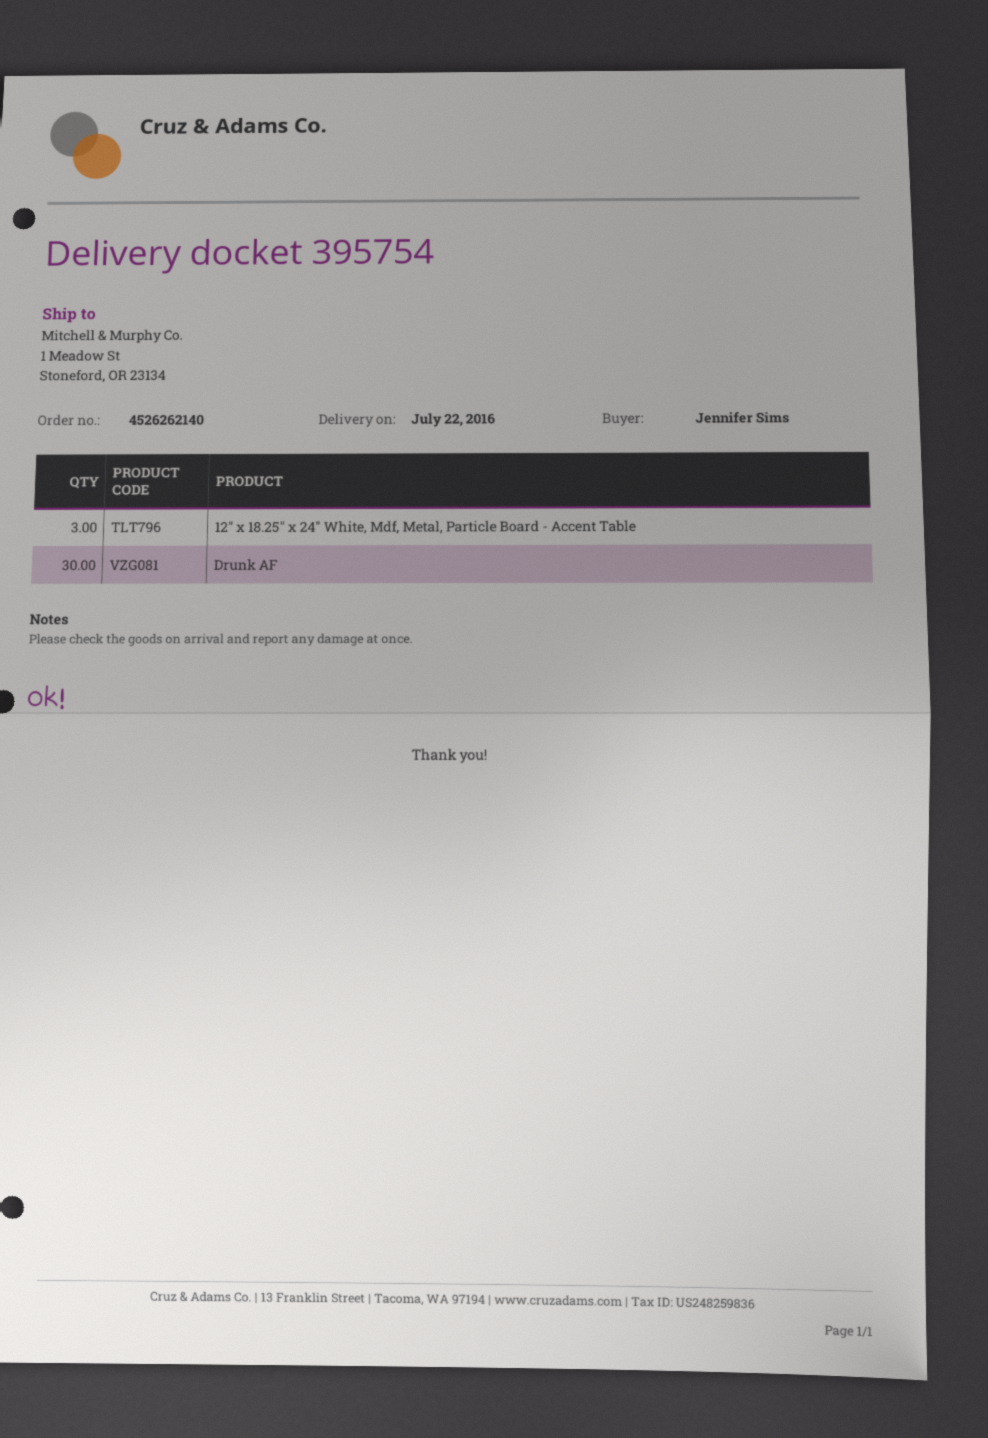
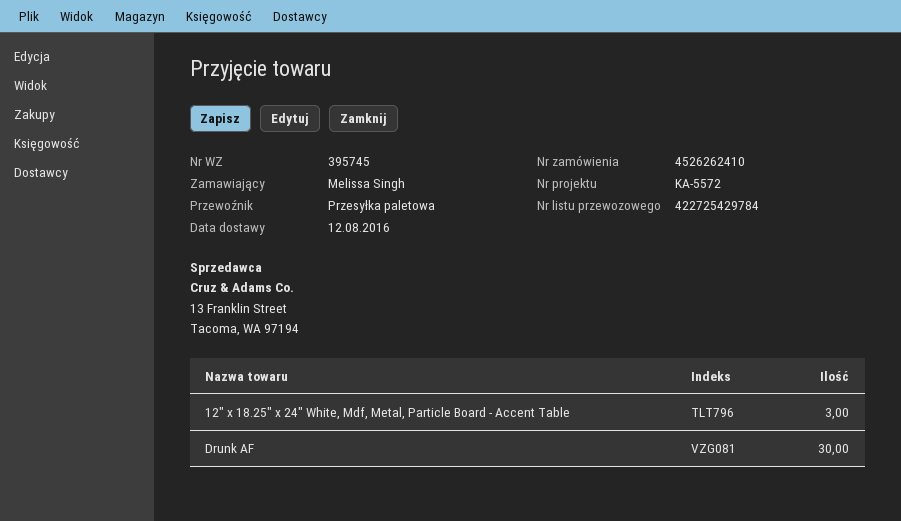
order number: 4526262140 -> 4526262410
delivery note number: 395754 -> 395745
delivery date: 2016-07-22 -> 2016-08-12
ordered by: Jennifer Sims -> Melissa Singh

